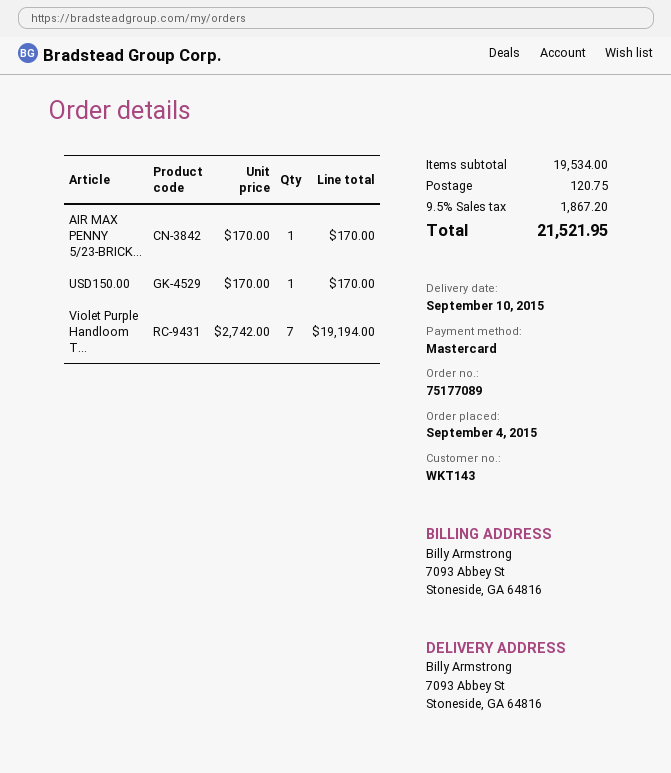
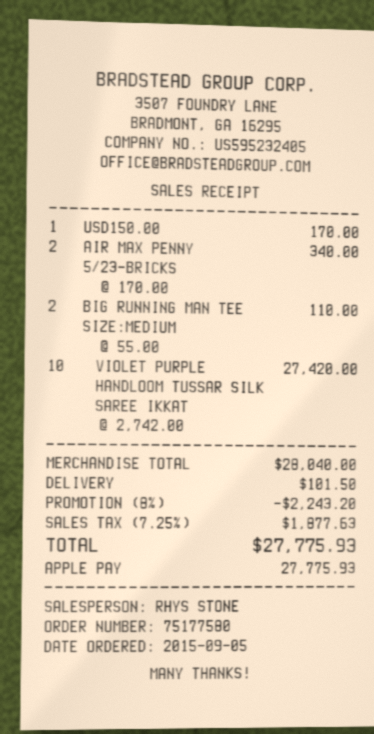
order number: 75177089 -> 75177580
order date: 2015-09-04 -> 2015-09-05
payment method: Mastercard -> Apple Pay
AIR MAX PENNY 5/23-BRICK...: 1 x 170.00 = 170.00 -> 2 x 170.00 = 340.00
Violet Purple Handloom T...: 7 x 2742.00 = 19194.00 -> 10 x 2742.00 = 27420.00
BIG RUNNING MAN TEE SIZE:MEDIUM: none -> 2 x 55.00 = 110.00
subtotal: 19534.00 -> 28040.00
discount: none -> 8% = 2243.20
shipping: 120.75 -> 101.50
tax: 9.5% = 1867.20 -> 7.25% = 1877.63
total: 21521.95 -> 27775.93

